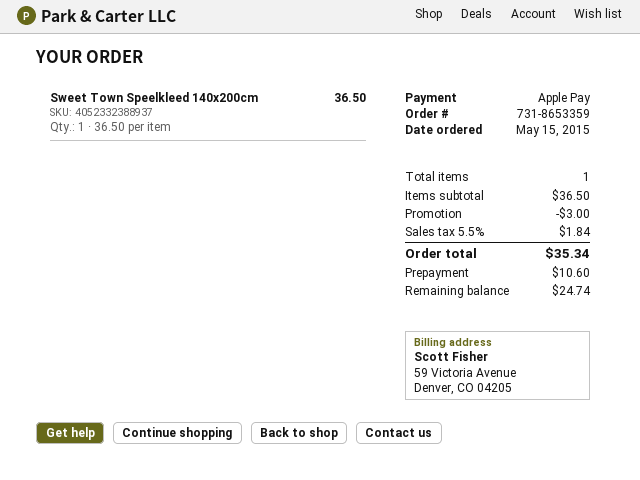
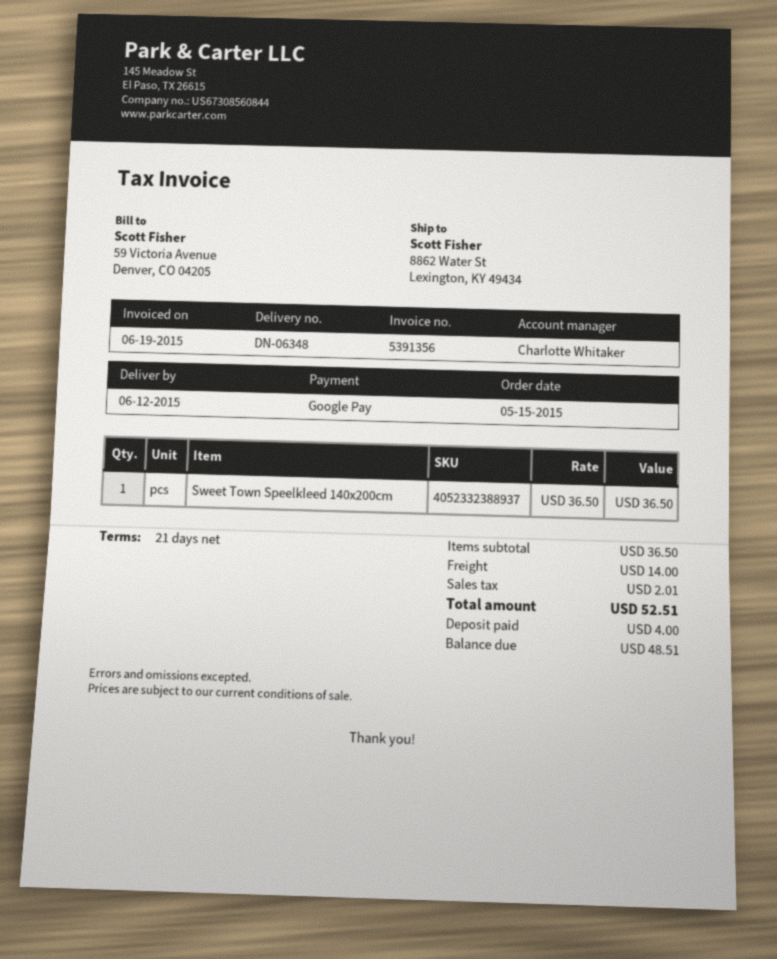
payment method: Apple Pay -> Google Pay
discount: 3.00 -> none
shipping: none -> 14.00
tax: 1.84 -> 2.01
total: 35.34 -> 52.51
deposit: 10.60 -> 4.00
balance: 24.74 -> 48.51

